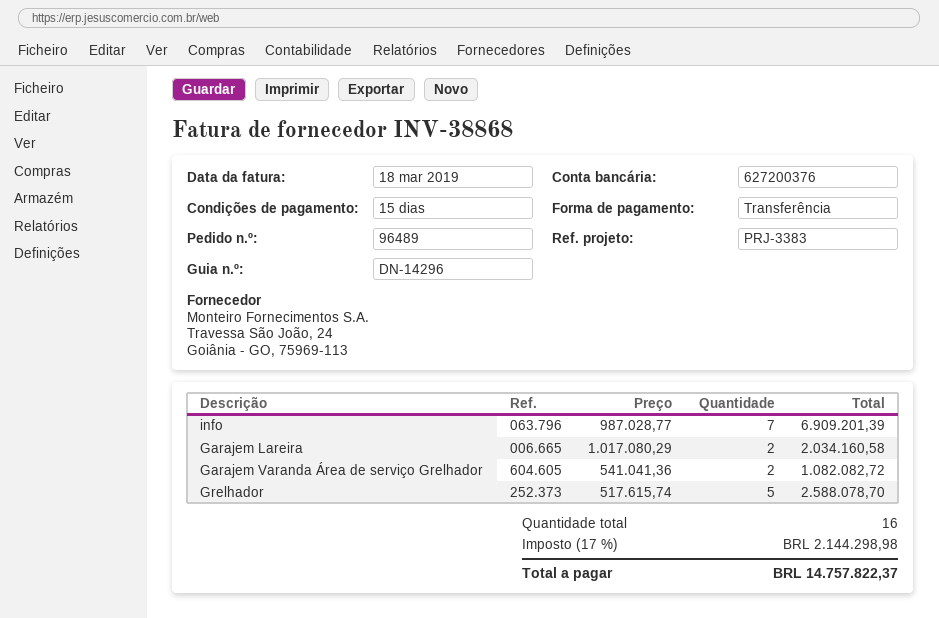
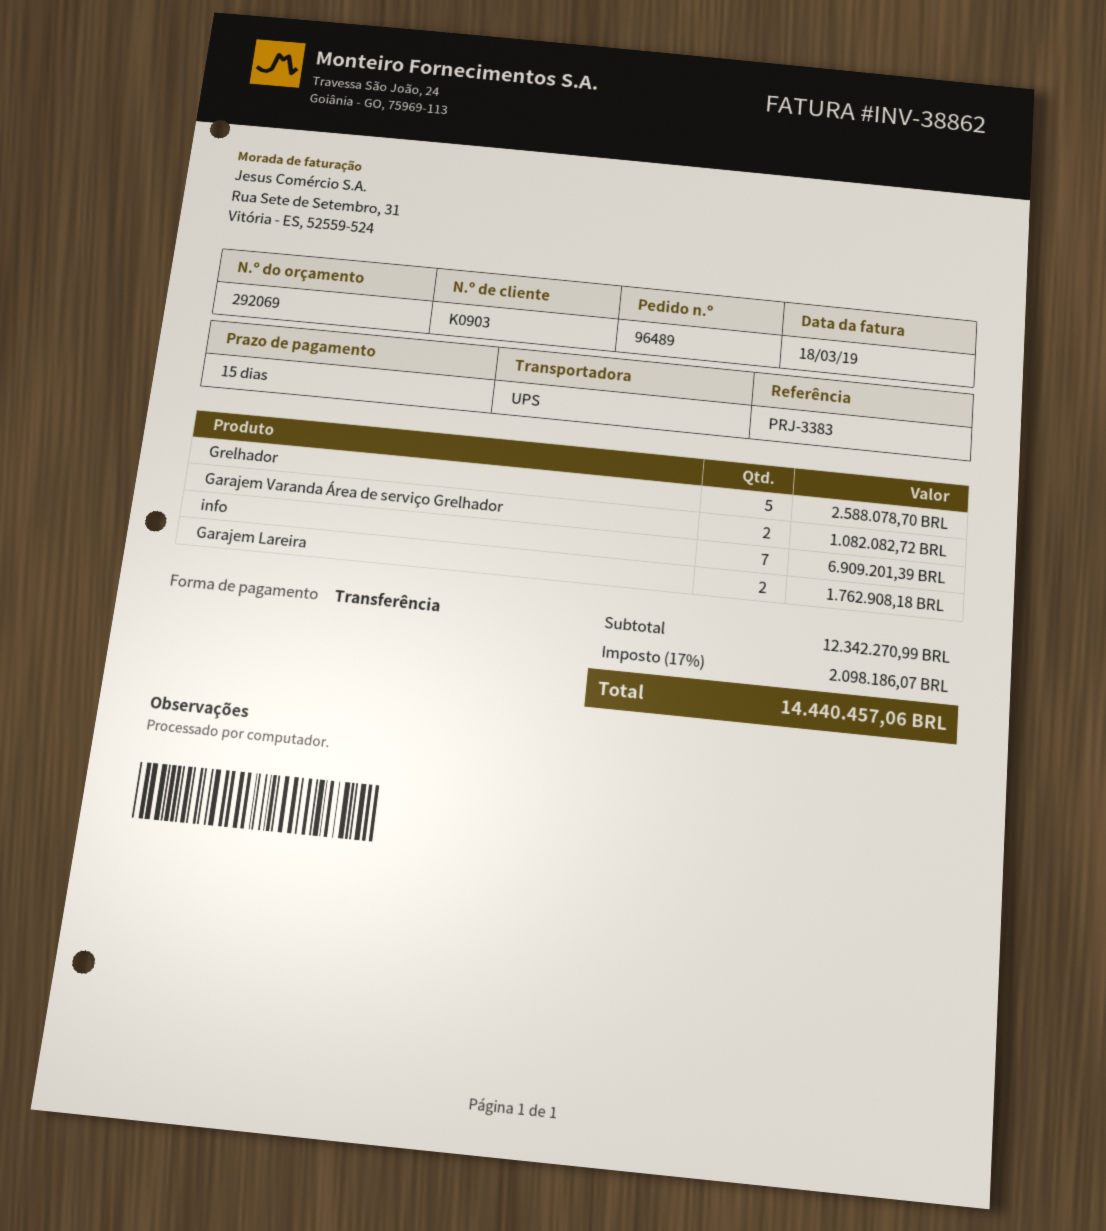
invoice number: INV-38868 -> INV-38862
Garajem Lareira: 2 for 2034160.58 -> 2 for 1762908.18
tax: 17% = 2144298.98 -> 17% = 2098186.07
total: 14757822.37 -> 14440457.06

